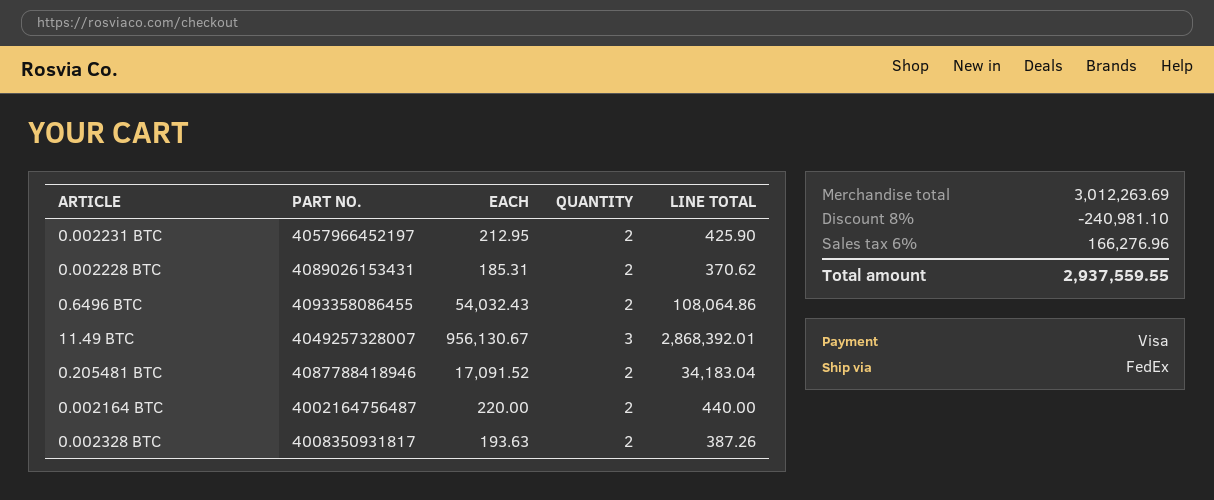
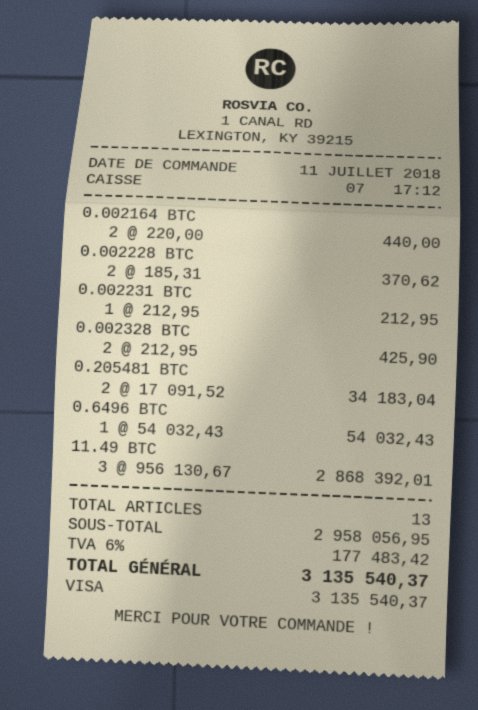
0.002231 BTC: 2 x 212.95 = 425.90 -> 1 x 212.95 = 212.95
0.6496 BTC: 2 x 54032.43 = 108064.86 -> 1 x 54032.43 = 54032.43
0.002328 BTC: 2 x 193.63 = 387.26 -> 2 x 212.95 = 425.90
subtotal: 3012263.69 -> 2958056.95
discount: 8% = 240981.10 -> none
tax: 6% = 166276.96 -> 6% = 177483.42
total: 2937559.55 -> 3135540.37

